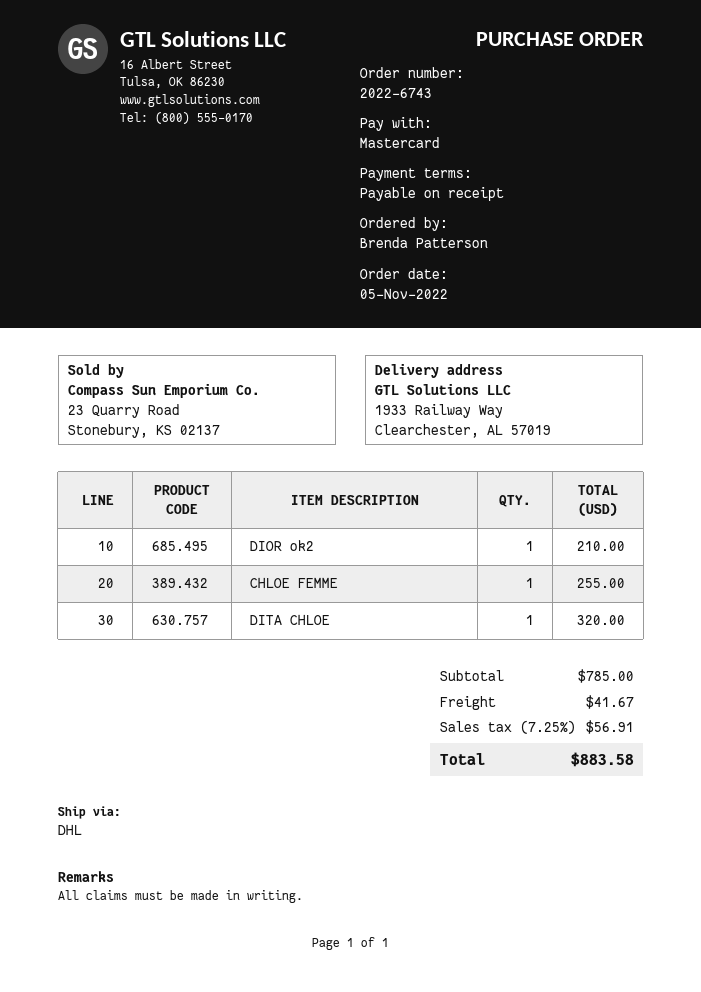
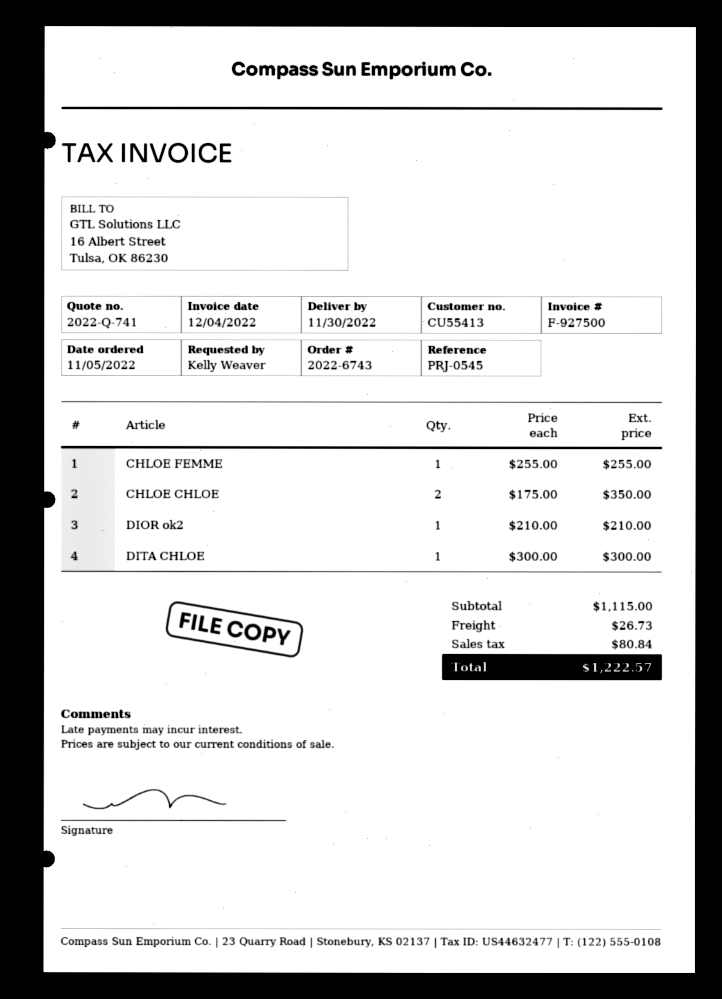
ordered by: Brenda Patterson -> Kelly Weaver
DITA CHLOE: 1 for 320.00 -> 1 for 300.00
CHLOE CHLOE: none -> 2 for 350.00
subtotal: 785.00 -> 1115.00
shipping: 41.67 -> 26.73
tax: 56.91 -> 80.84
total: 883.58 -> 1222.57

